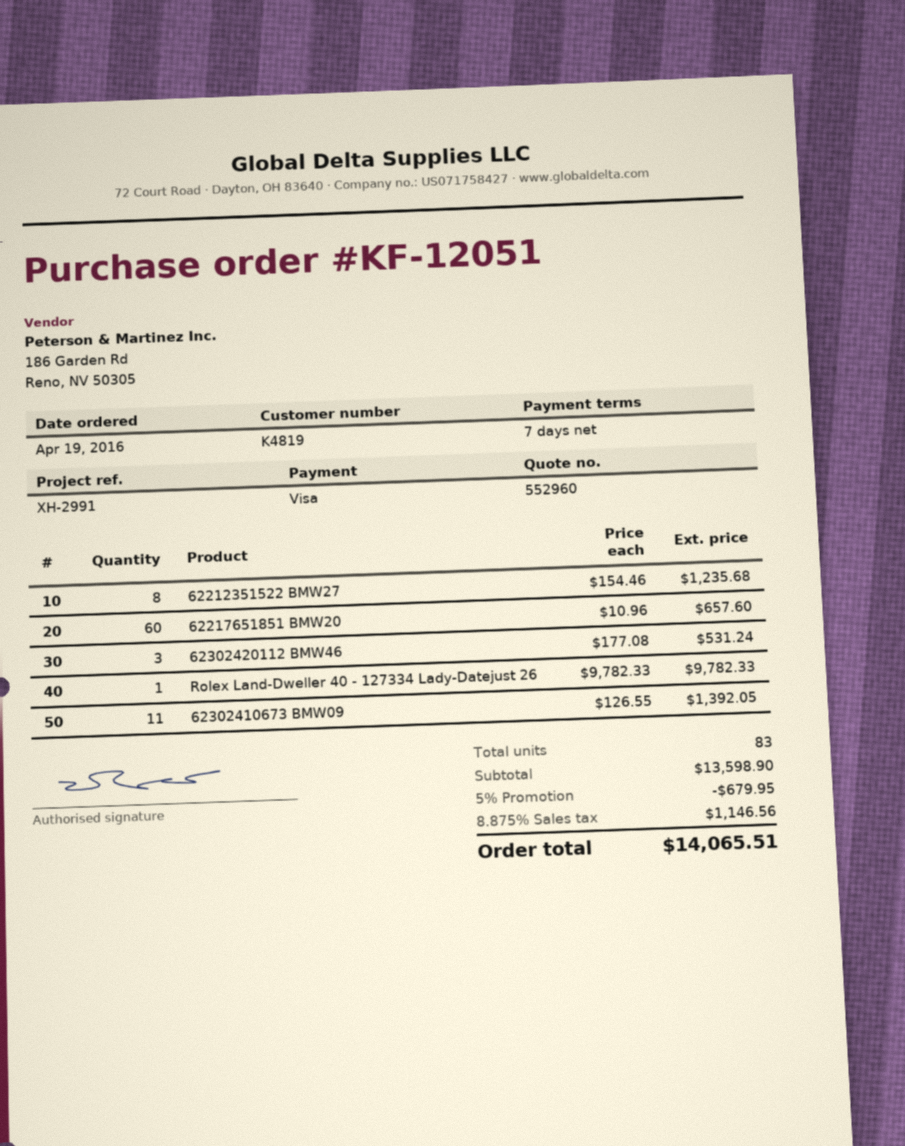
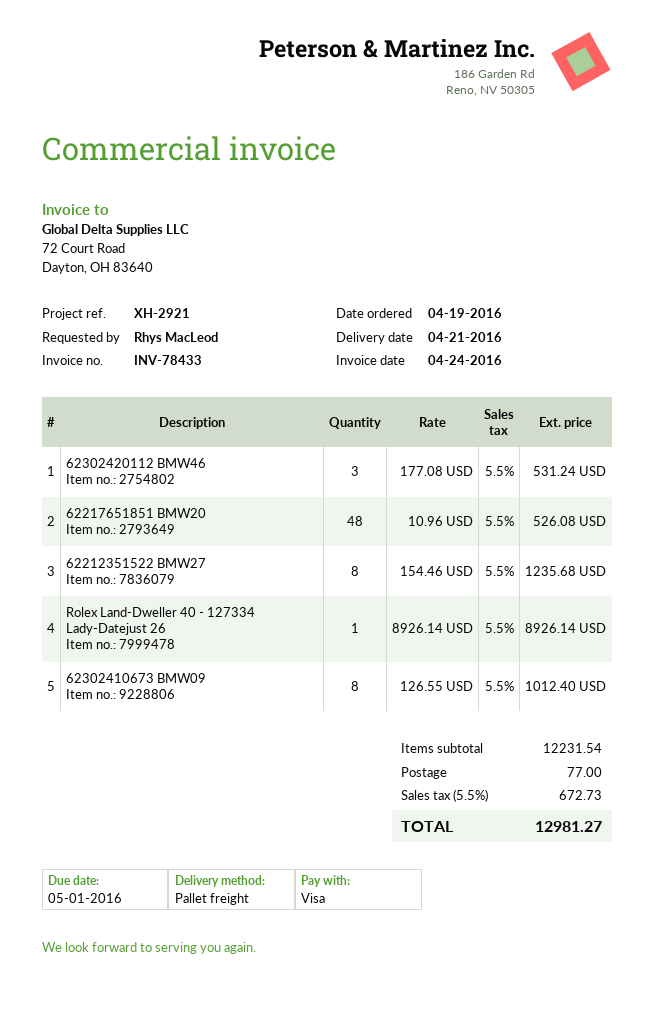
reference: XH-2991 -> XH-2921
62217651851 BMW20: 60 x 10.96 = 657.60 -> 48 x 10.96 = 526.08
Rolex Land-Dweller 40 - 127334 Lady-Datejust 26: 1 x 9782.33 = 9782.33 -> 1 x 8926.14 = 8926.14
62302410673 BMW09: 11 x 126.55 = 1392.05 -> 8 x 126.55 = 1012.40
subtotal: 13598.90 -> 12231.54
discount: 5% = 679.95 -> none
shipping: none -> 77.00
tax: 8.875% = 1146.56 -> 5.5% = 672.73
total: 14065.51 -> 12981.27

